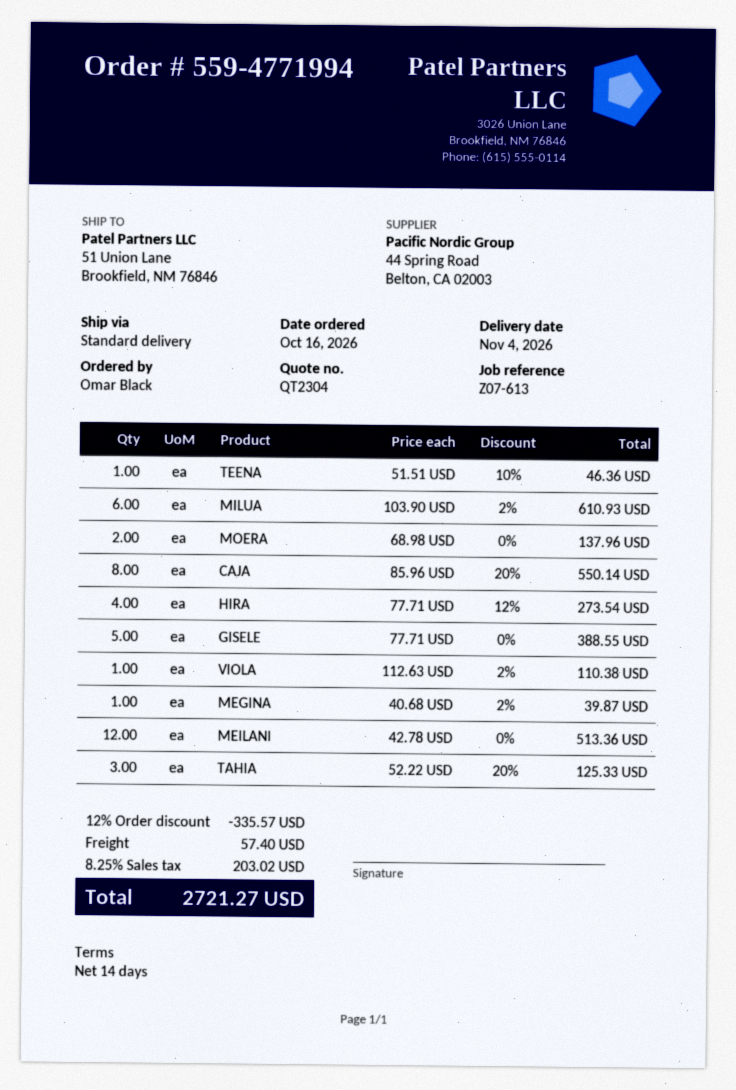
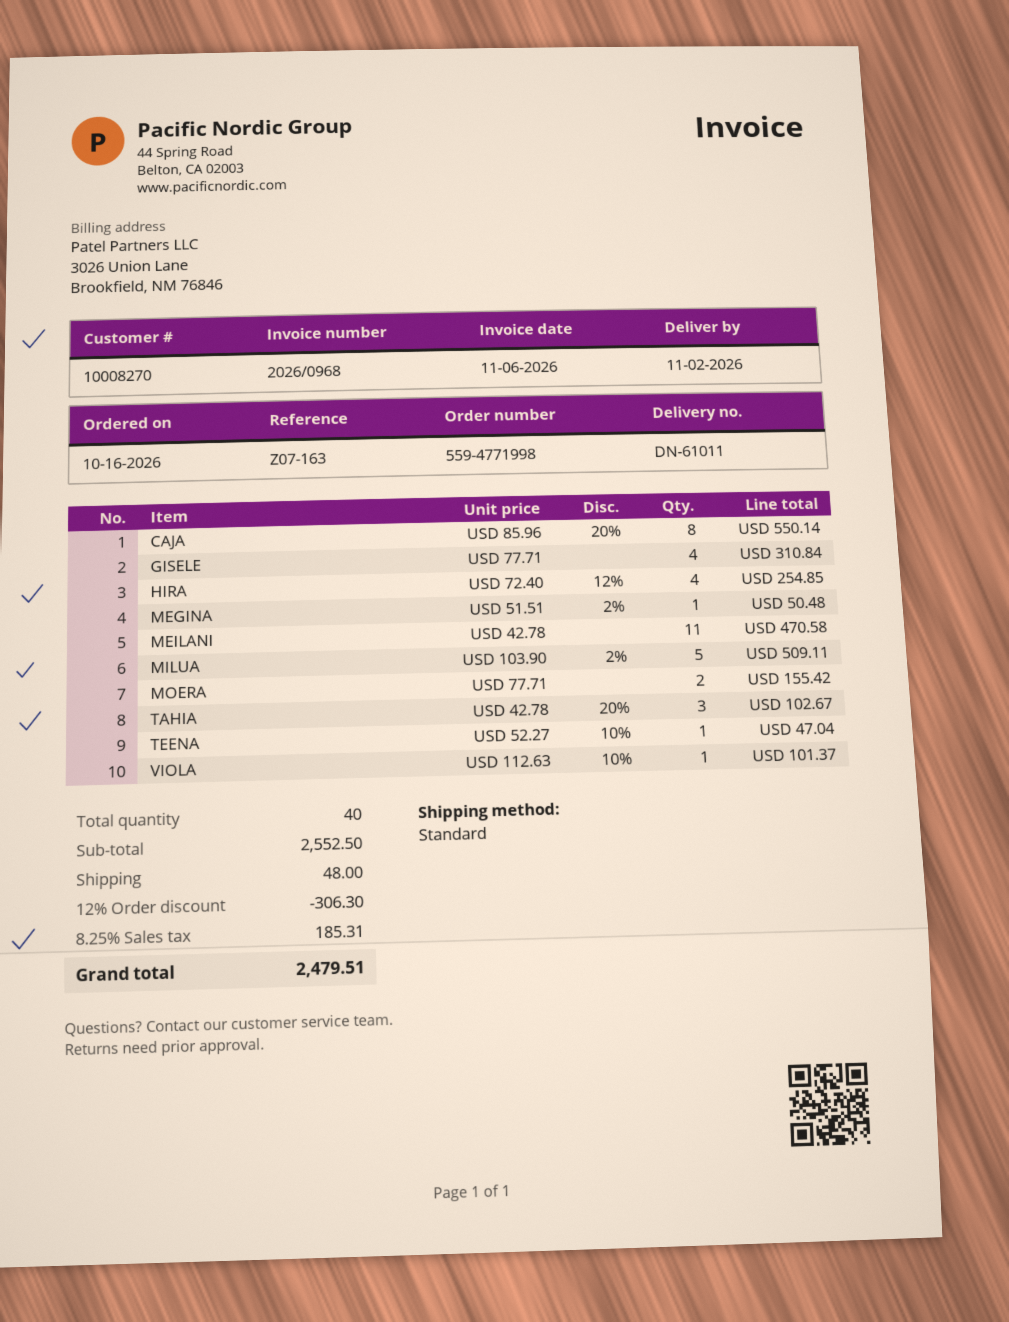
order number: 559-4771994 -> 559-4771998
delivery date: 2026-11-04 -> 2026-11-02
reference: Z07-613 -> Z07-163
TEENA: 1 x 51.51 - 10% = 46.36 -> 1 x 52.27 - 10% = 47.04
MILUA: 6 x 103.90 - 2% = 610.93 -> 5 x 103.90 - 2% = 509.11
MOERA: 2 x 68.98 = 137.96 -> 2 x 77.71 = 155.42
HIRA: 4 x 77.71 - 12% = 273.54 -> 4 x 72.40 - 12% = 254.85
GISELE: 5 x 77.71 = 388.55 -> 4 x 77.71 = 310.84
VIOLA: 1 x 112.63 - 2% = 110.38 -> 1 x 112.63 - 10% = 101.37
MEGINA: 1 x 40.68 - 2% = 39.87 -> 1 x 51.51 - 2% = 50.48
MEILANI: 12 x 42.78 = 513.36 -> 11 x 42.78 = 470.58
TAHIA: 3 x 52.22 - 20% = 125.33 -> 3 x 42.78 - 20% = 102.67
discount: 12% = 335.57 -> 12% = 306.30
shipping: 57.40 -> 48.00
tax: 8.25% = 203.02 -> 8.25% = 185.31
total: 2721.27 -> 2479.51

